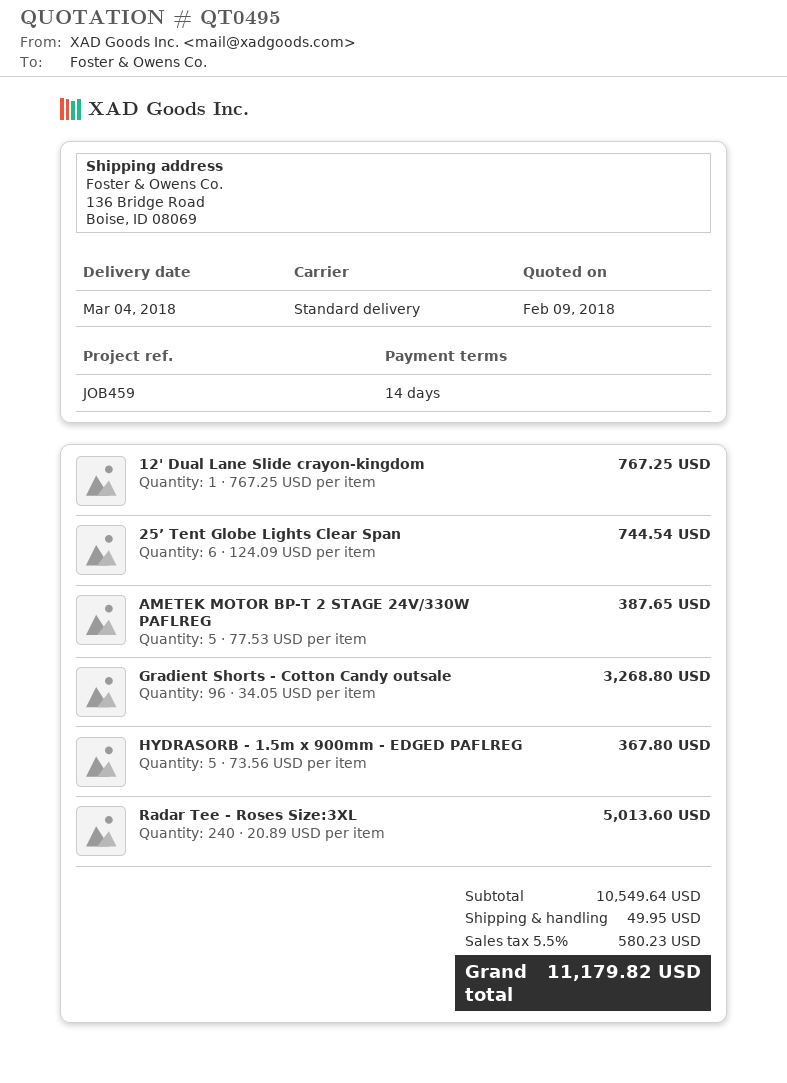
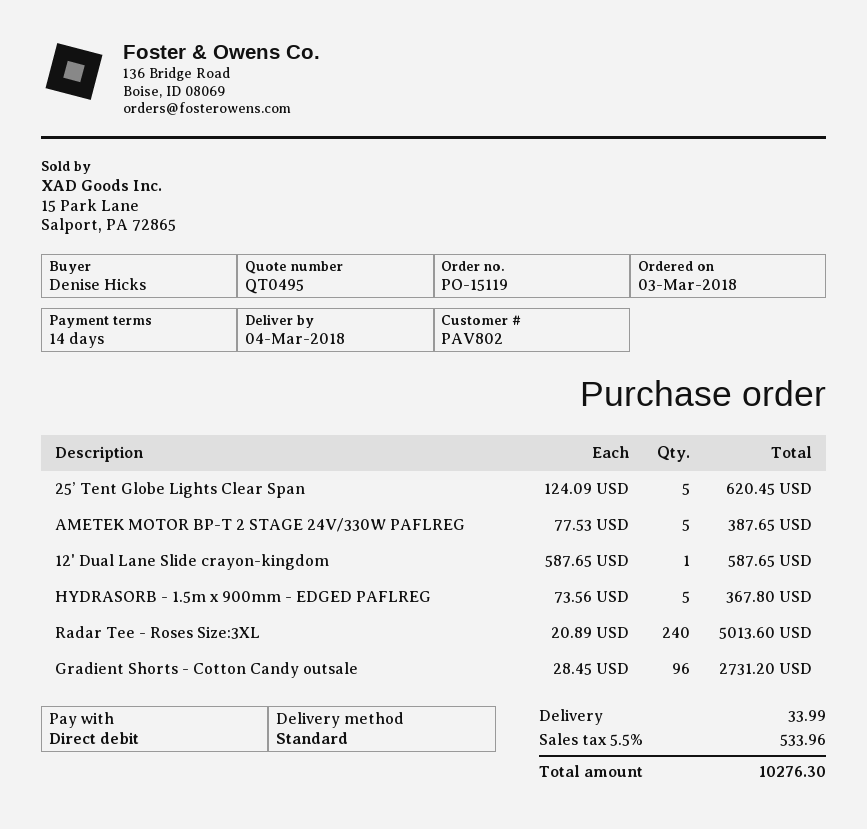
12' Dual Lane Slide crayon-kingdom: 1 x 767.25 = 767.25 -> 1 x 587.65 = 587.65
25’ Tent Globe Lights Clear Span: 6 x 124.09 = 744.54 -> 5 x 124.09 = 620.45
Gradient Shorts - Cotton Candy outsale: 96 x 34.05 = 3268.80 -> 96 x 28.45 = 2731.20
shipping: 49.95 -> 33.99
tax: 5.5% = 580.23 -> 5.5% = 533.96
total: 11179.82 -> 10276.30

